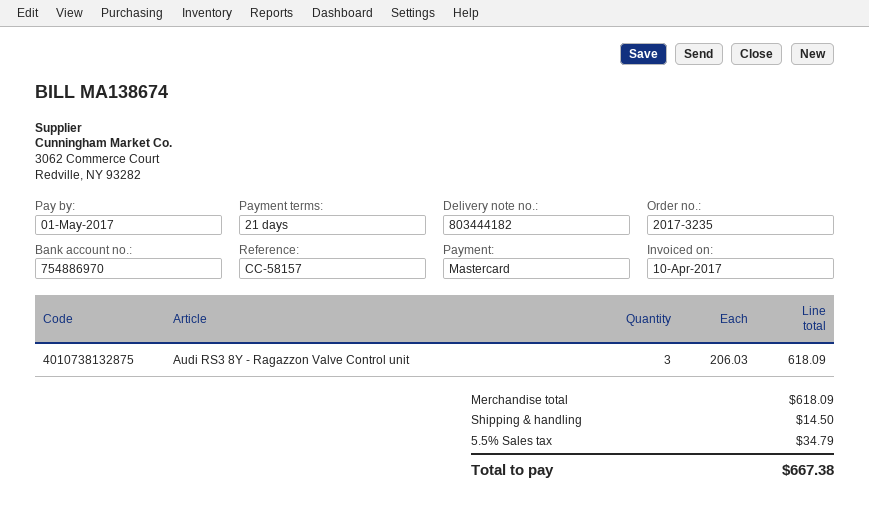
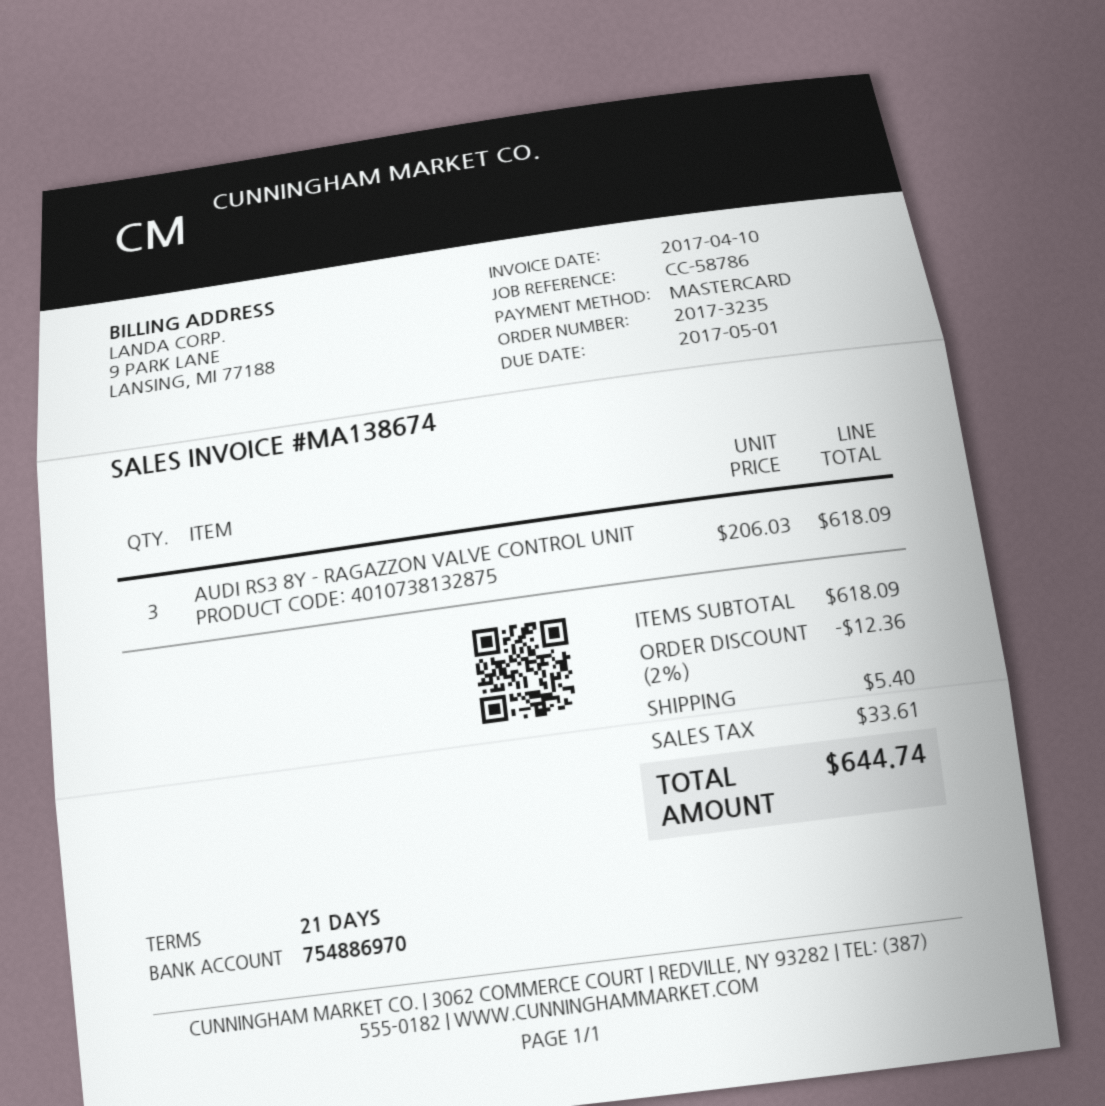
reference: CC-58157 -> CC-58786
discount: none -> 2% = 12.36
shipping: 14.50 -> 5.40
tax: 34.79 -> 33.61
total: 667.38 -> 644.74

